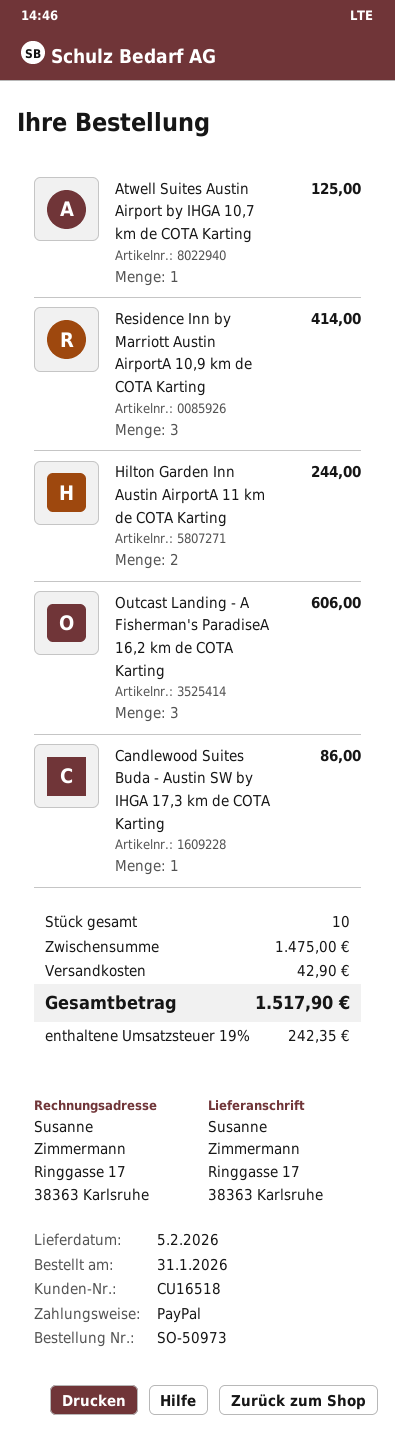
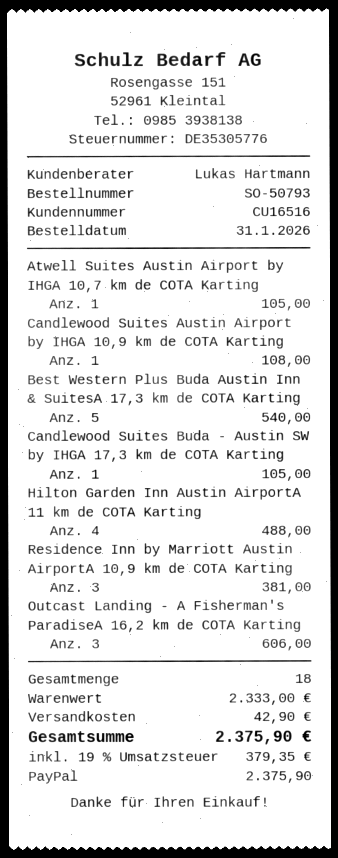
order number: SO-50973 -> SO-50793
customer number: CU16518 -> CU16516
Atwell Suites Austin Airport by IHGA 10,7 km de COTA Karting: 1 for 125.00 -> 1 for 105.00
Residence Inn by Marriott Austin AirportA 10,9 km de COTA Karting: 3 for 414.00 -> 3 for 381.00
Hilton Garden Inn Austin AirportA 11 km de COTA Karting: 2 for 244.00 -> 4 for 488.00
Candlewood Suites Buda - Austin SW by IHGA 17,3 km de COTA Karting: 1 for 86.00 -> 1 for 105.00
Candlewood Suites Austin Airport by IHGA 10,9 km de COTA Karting: none -> 1 for 108.00
Best Western Plus Buda Austin Inn & SuitesA 17,3 km de COTA Karting: none -> 5 for 540.00
total quantity: 10 -> 18
subtotal: 1475.00 -> 2333.00
tax: 19% = 242.35 -> 19% = 379.35
total: 1517.90 -> 2375.90

